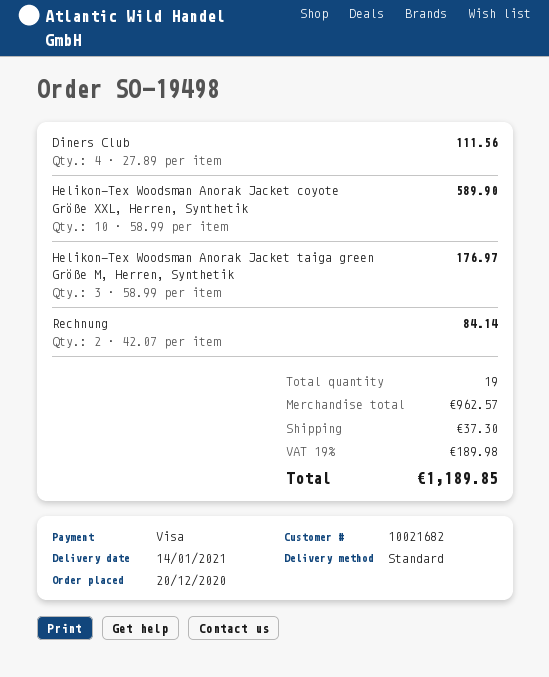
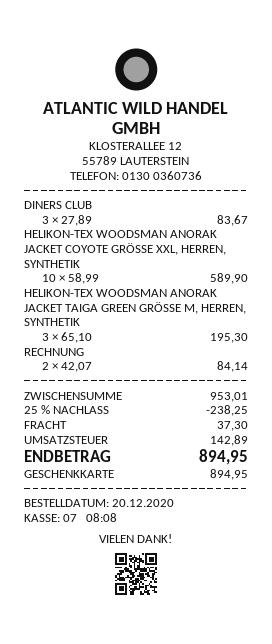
payment method: Visa -> gift card
Diners Club: 4 x 27.89 = 111.56 -> 3 x 27.89 = 83.67
Helikon-Tex Woodsman Anorak Jacket taiga green Größe M, Herren, Synthetik: 3 x 58.99 = 176.97 -> 3 x 65.10 = 195.30
subtotal: 962.57 -> 953.01
discount: none -> 25% = 238.25
tax: 189.98 -> 142.89
total: 1189.85 -> 894.95

